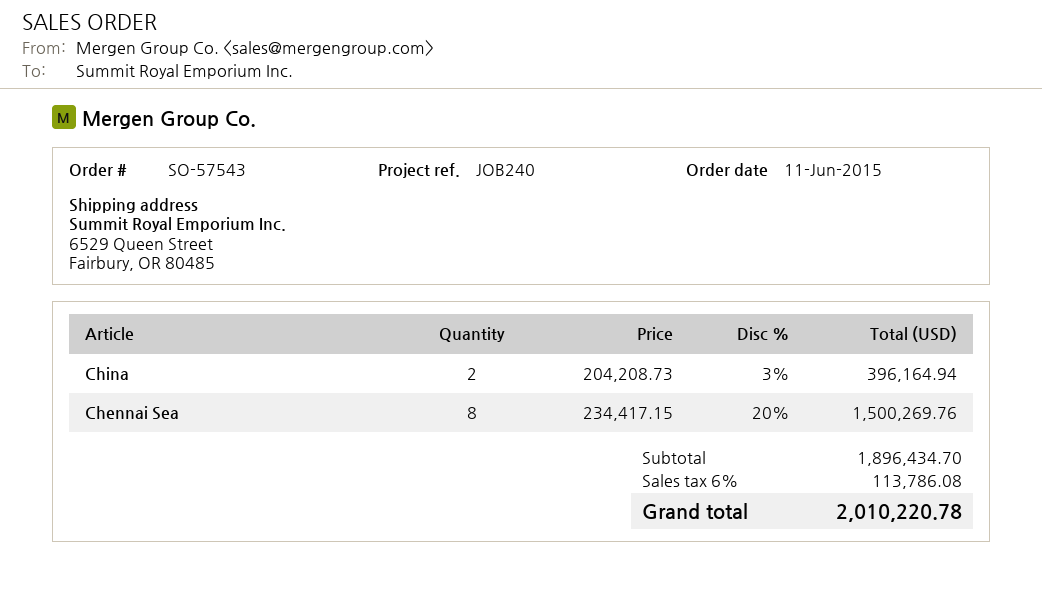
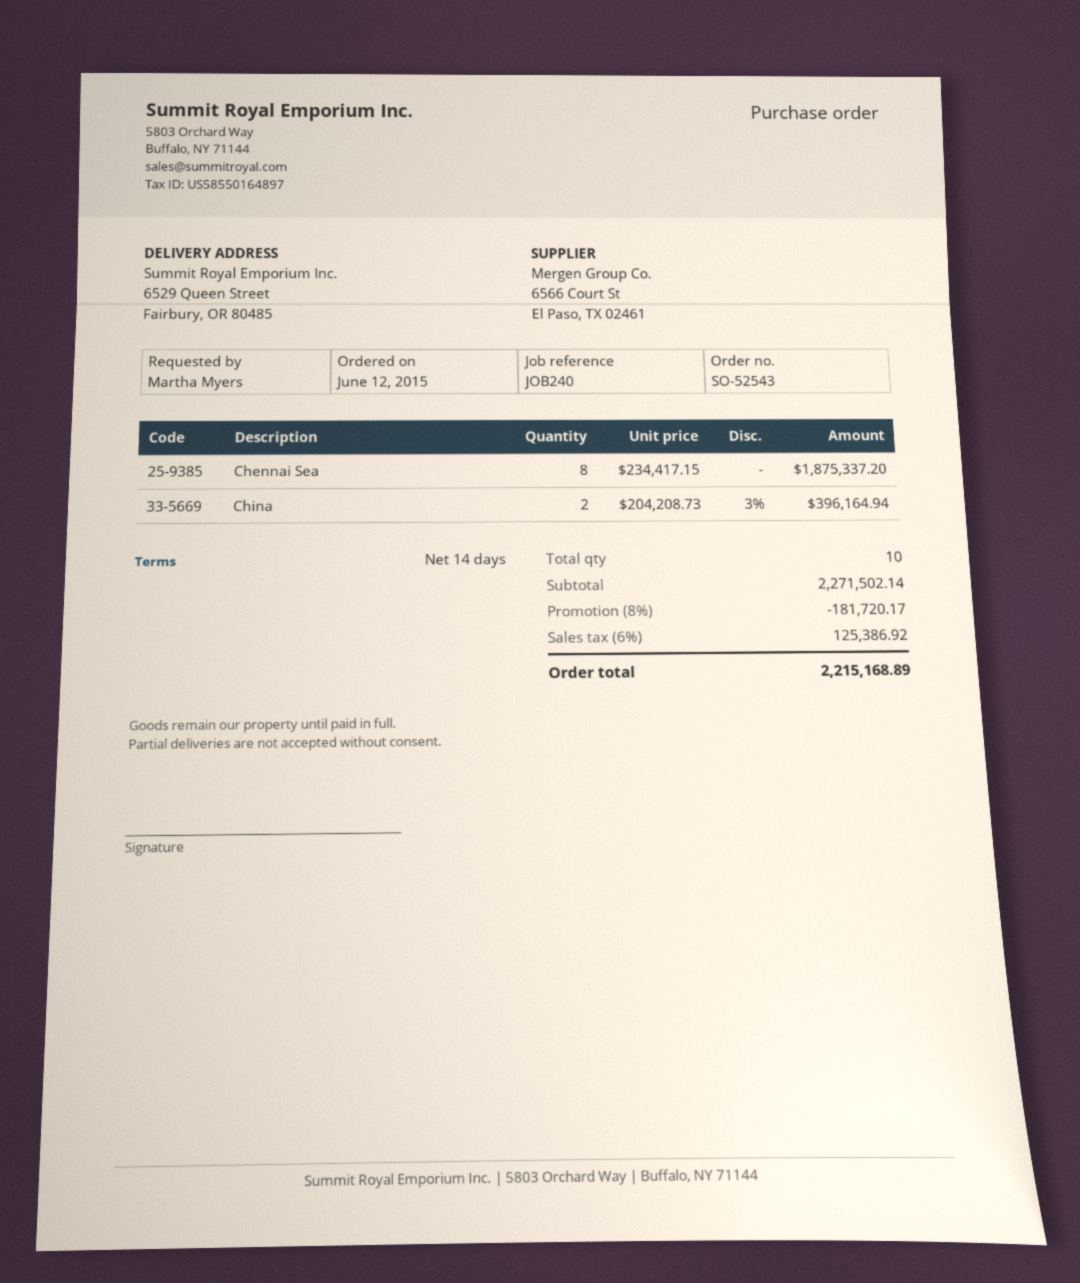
order number: SO-57543 -> SO-52543
order date: 2015-06-11 -> 2015-06-12
Chennai Sea: 8 x 234417.15 - 20% = 1500269.76 -> 8 x 234417.15 = 1875337.20
subtotal: 1896434.70 -> 2271502.14
discount: none -> 8% = 181720.17
tax: 6% = 113786.08 -> 6% = 125386.92
total: 2010220.78 -> 2215168.89

